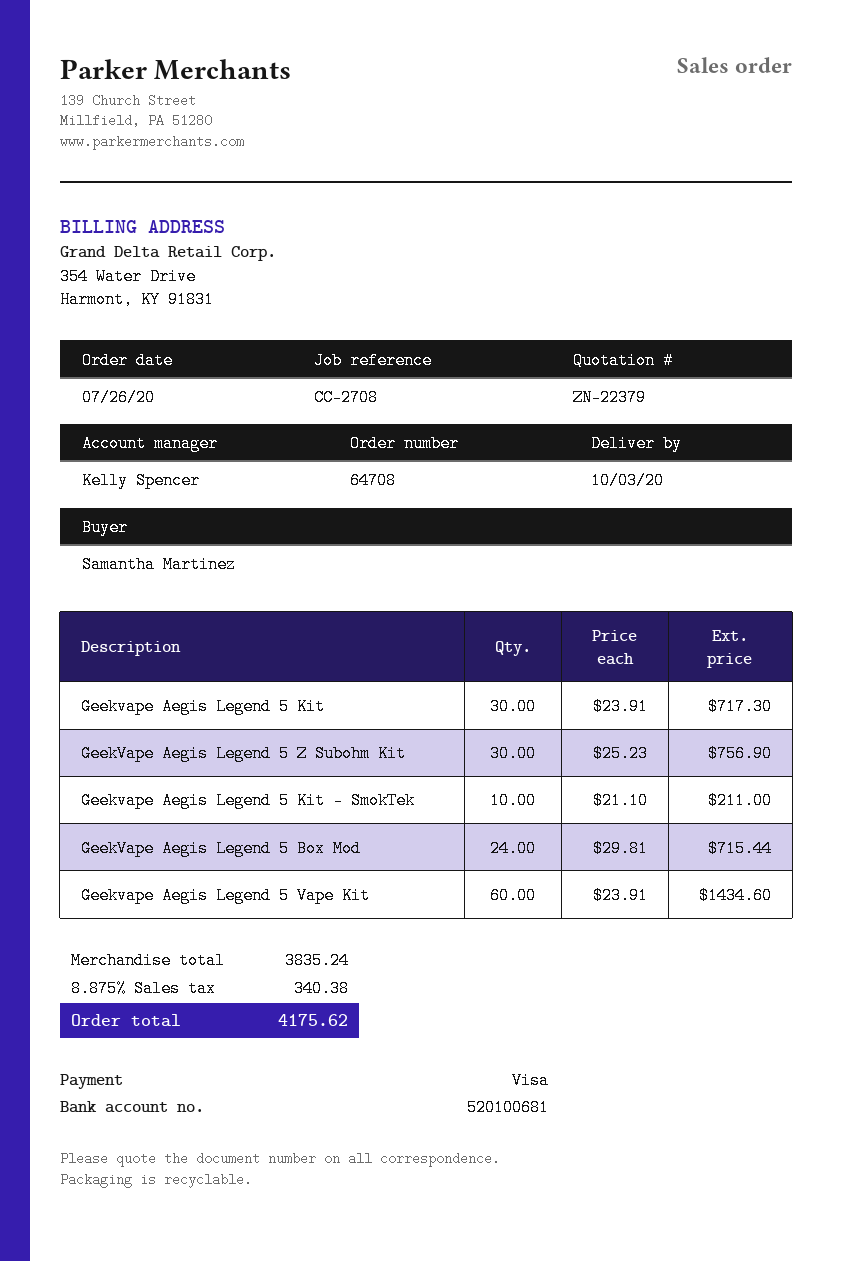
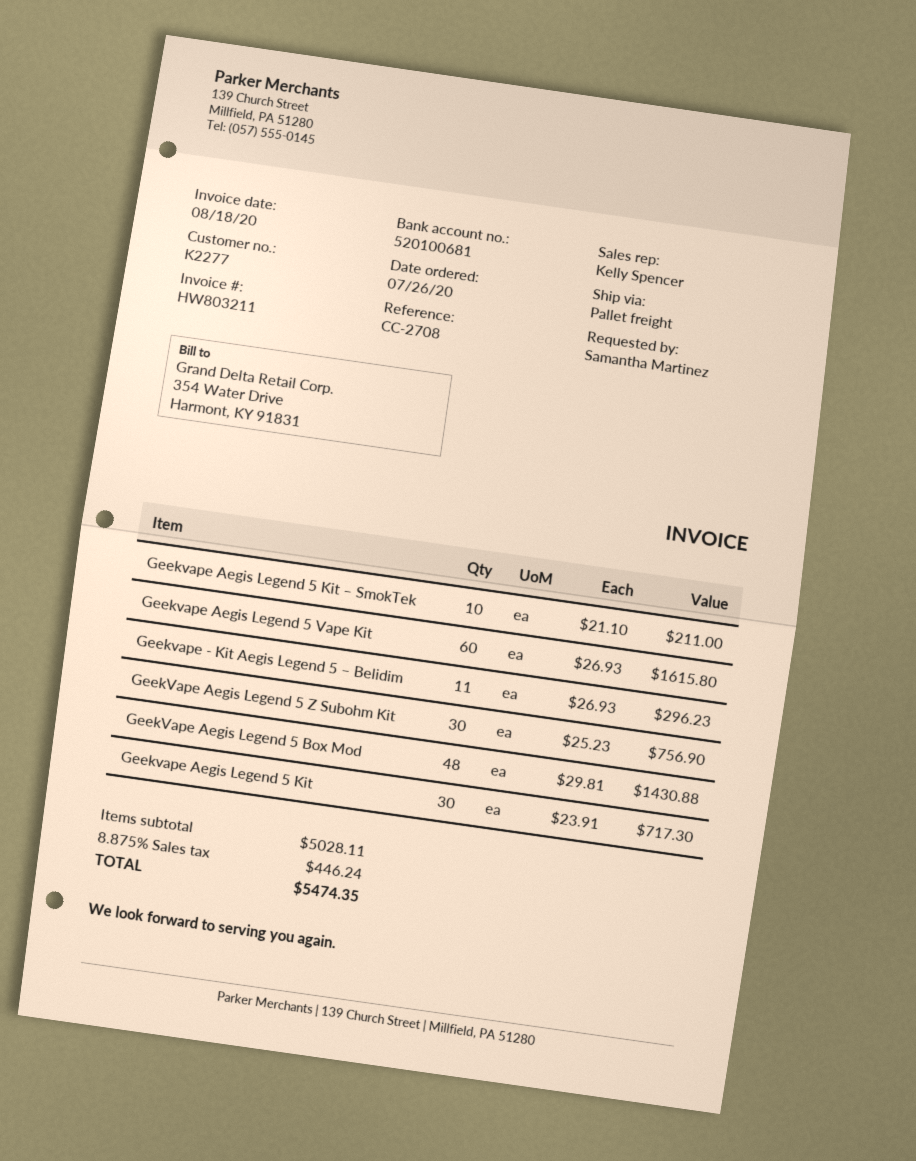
GeekVape Aegis Legend 5 Box Mod: 24 x 29.81 = 715.44 -> 48 x 29.81 = 1430.88
Geekvape Aegis Legend 5 Vape Kit: 60 x 23.91 = 1434.60 -> 60 x 26.93 = 1615.80
Geekvape - Kit Aegis Legend 5 – Belidim: none -> 11 x 26.93 = 296.23
subtotal: 3835.24 -> 5028.11
tax: 8.875% = 340.38 -> 8.875% = 446.24
total: 4175.62 -> 5474.35

